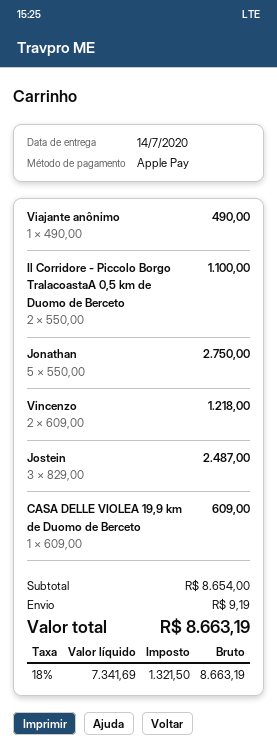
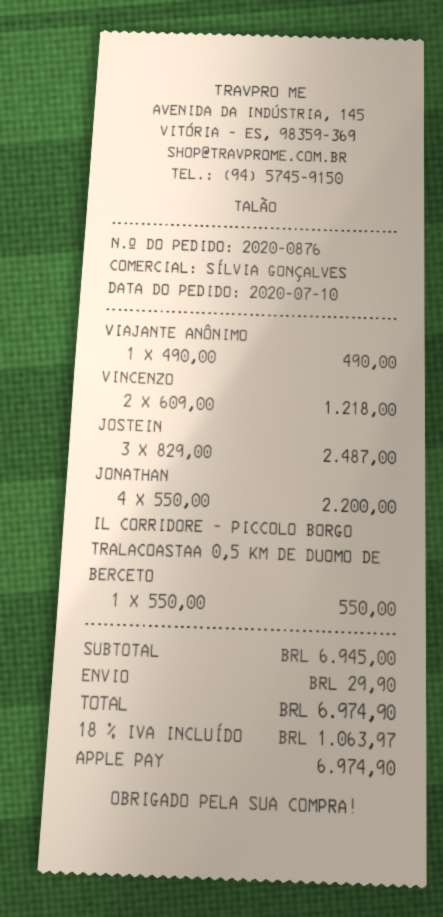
Il Corridore - Piccolo Borgo TralacoastaA 0,5 km de Duomo de Berceto: 2 x 550.00 = 1100.00 -> 1 x 550.00 = 550.00
Jonathan: 5 x 550.00 = 2750.00 -> 4 x 550.00 = 2200.00
CASA DELLE VIOLEA 19,9 km de Duomo de Berceto: 1 x 609.00 = 609.00 -> none
subtotal: 8654.00 -> 6945.00
shipping: 9.19 -> 29.90
tax: 18% = 1321.50 -> 18% = 1063.97
total: 8663.19 -> 6974.90

